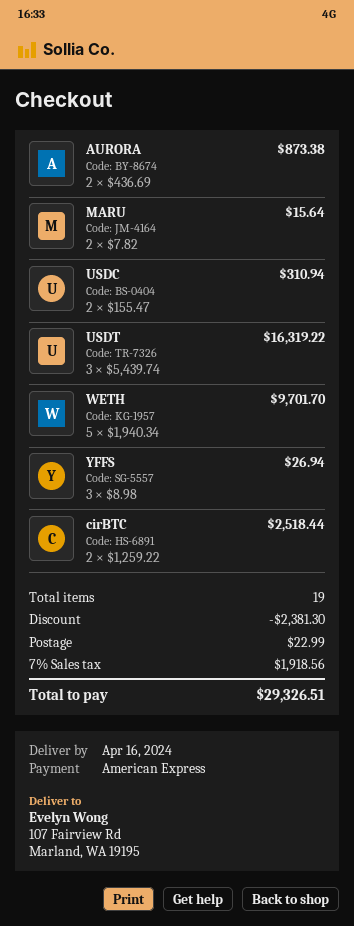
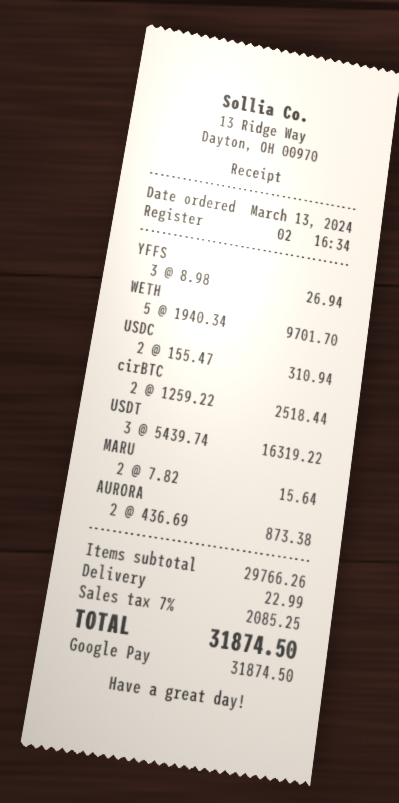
payment method: American Express -> Google Pay
discount: 2381.30 -> none
tax: 7% = 1918.56 -> 7% = 2085.25
total: 29326.51 -> 31874.50

